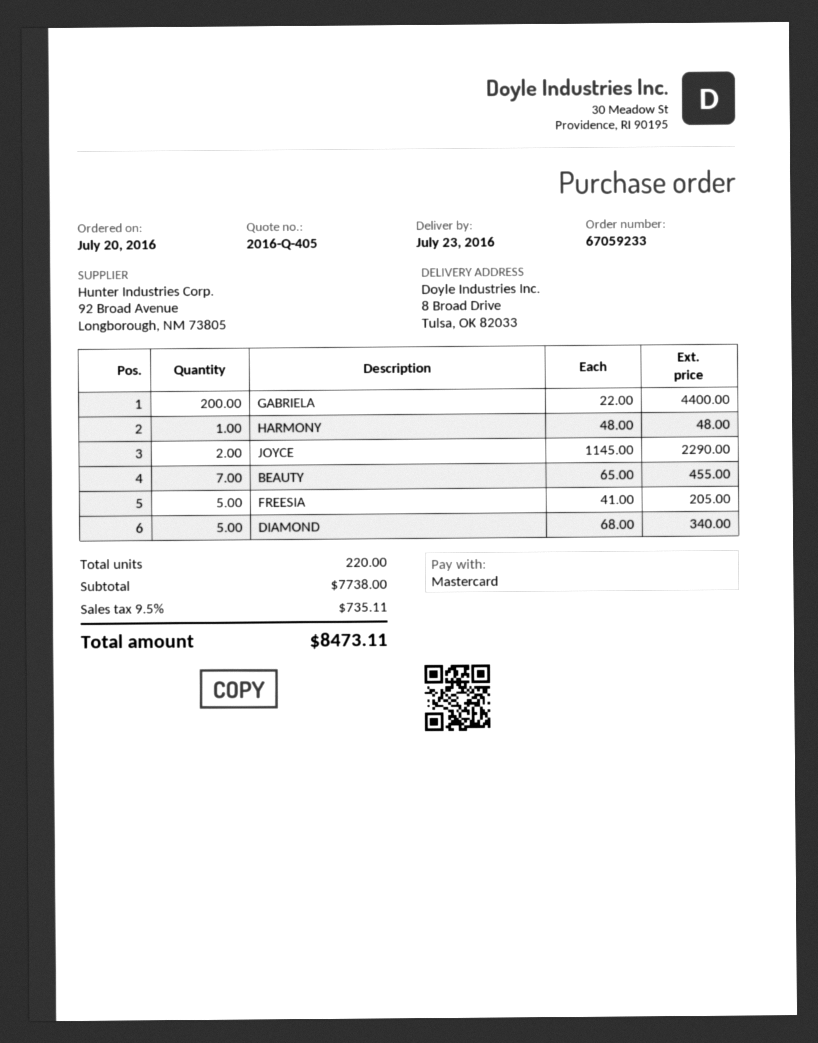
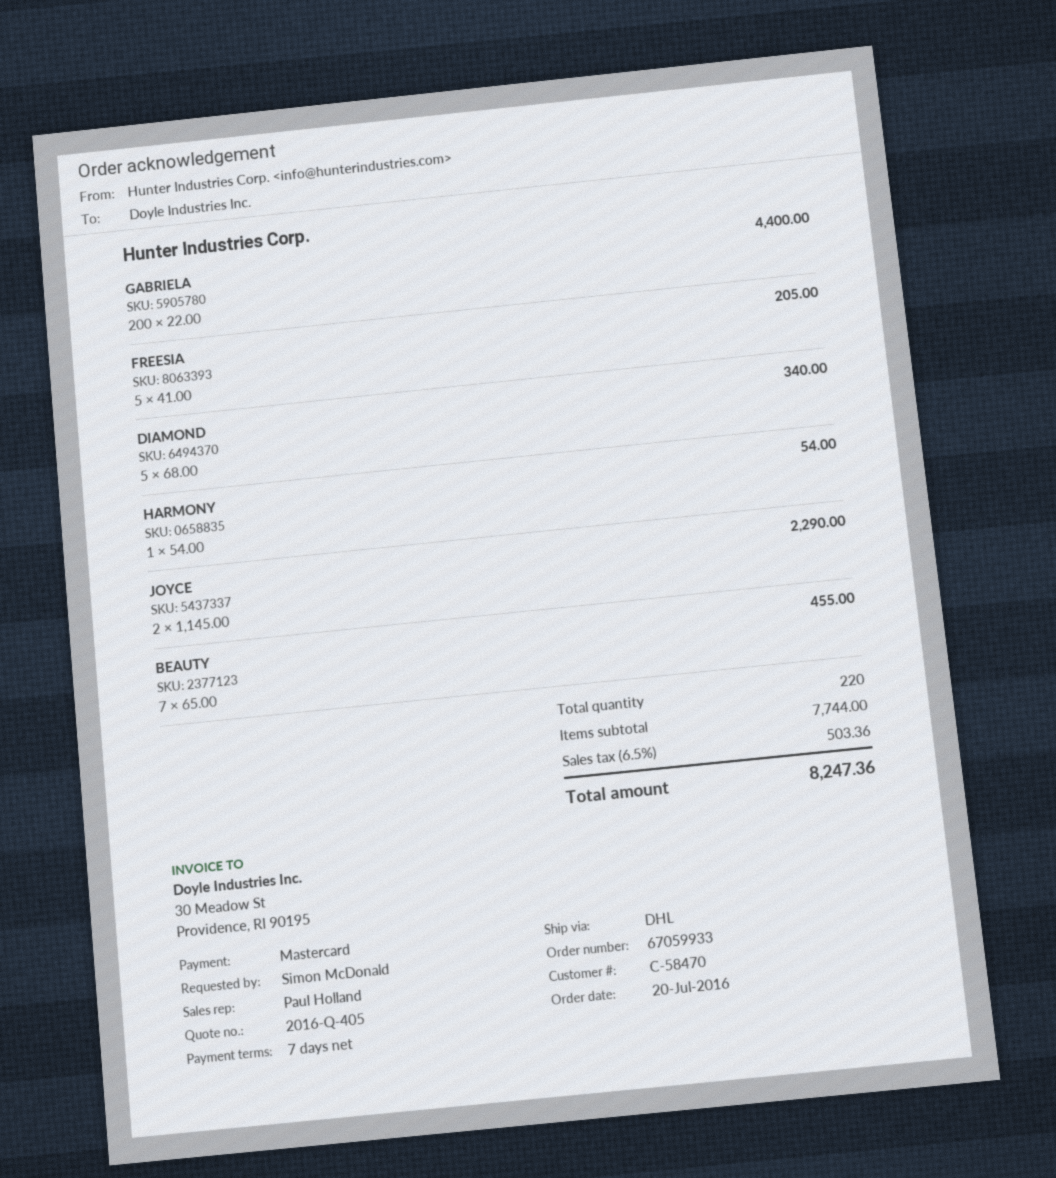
order number: 67059233 -> 67059933
HARMONY: 1 x 48.00 = 48.00 -> 1 x 54.00 = 54.00
subtotal: 7738.00 -> 7744.00
tax: 9.5% = 735.11 -> 6.5% = 503.36
total: 8473.11 -> 8247.36

